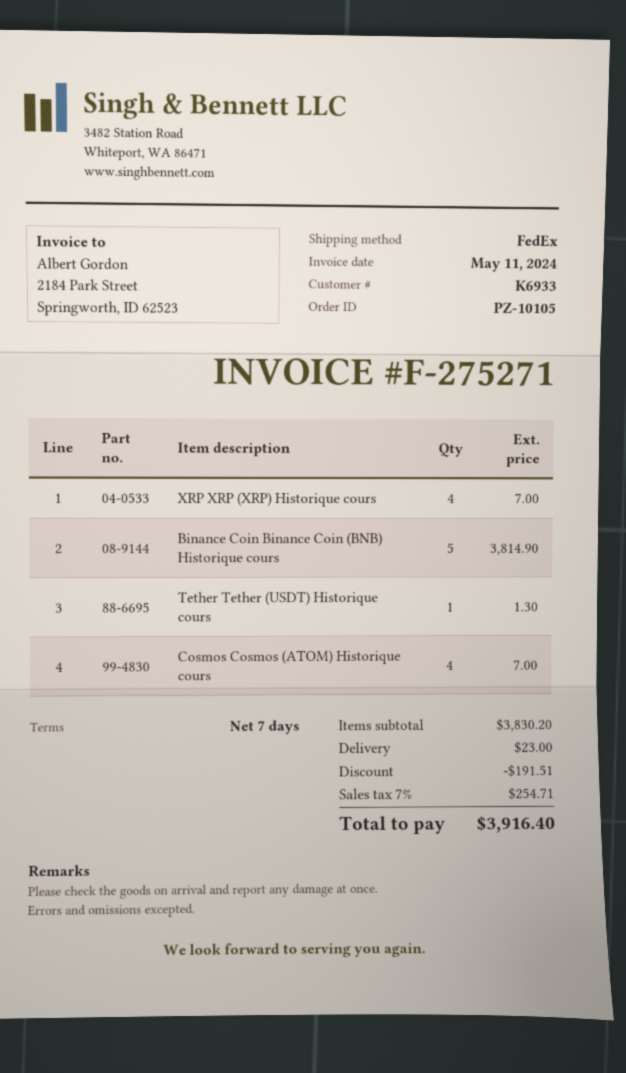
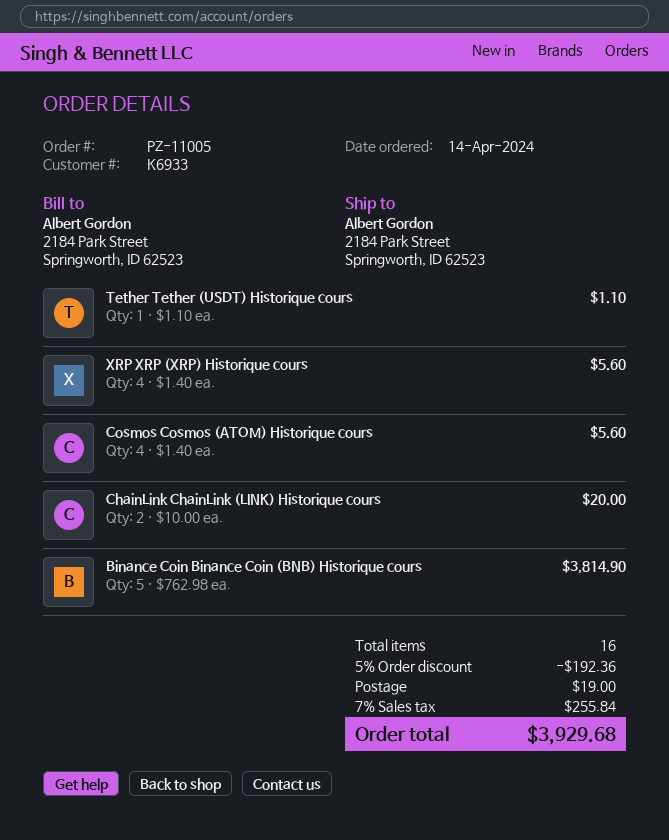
order number: PZ-10105 -> PZ-11005
XRP XRP (XRP) Historique cours: 4 for 7.00 -> 4 for 5.60
Tether Tether (USDT) Historique cours: 1 for 1.30 -> 1 for 1.10
Cosmos Cosmos (ATOM) Historique cours: 4 for 7.00 -> 4 for 5.60
ChainLink ChainLink (LINK) Historique cours: none -> 2 for 20.00
discount: 191.51 -> 192.36
shipping: 23.00 -> 19.00
tax: 7% = 254.71 -> 7% = 255.84
total: 3916.40 -> 3929.68

